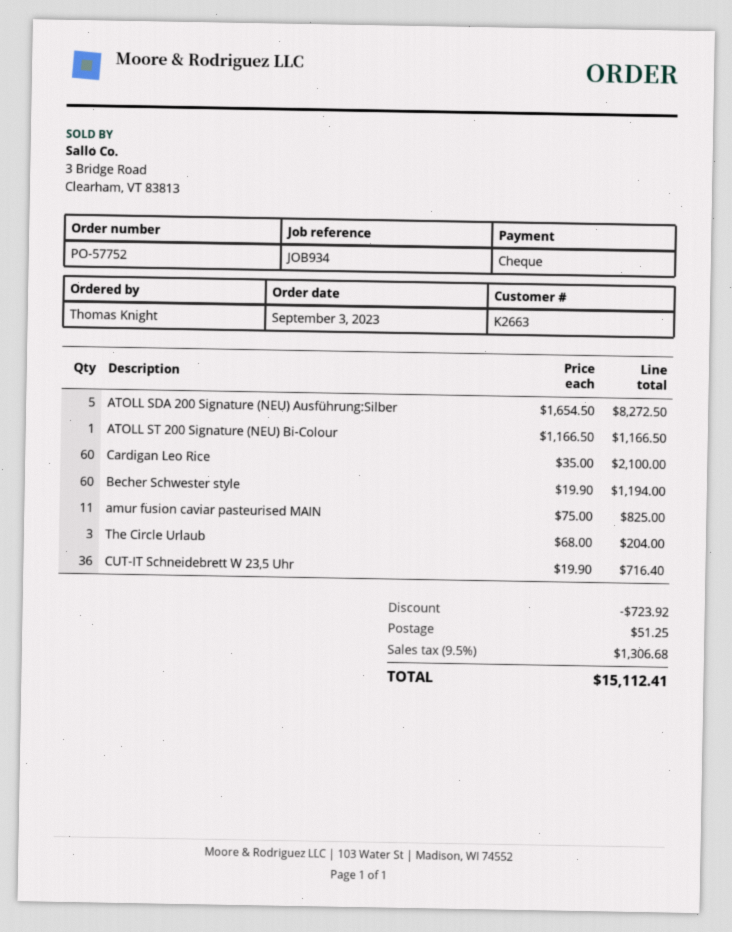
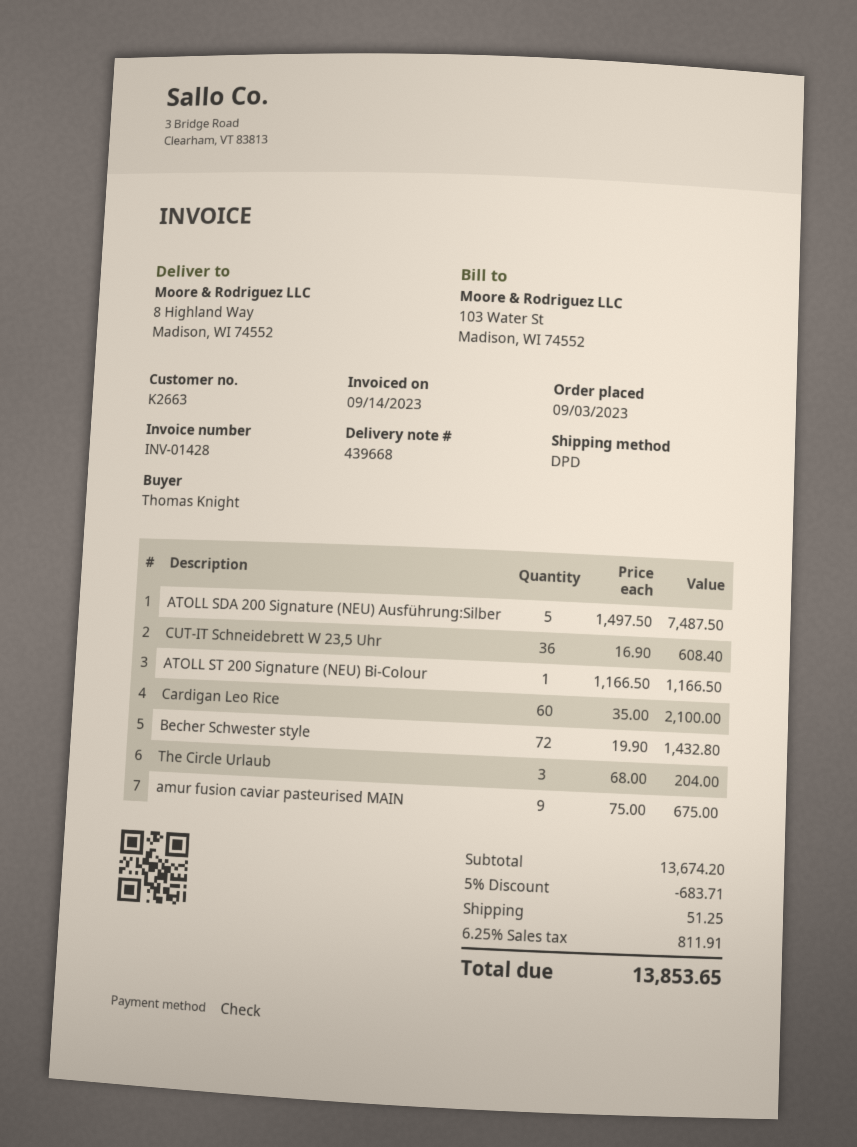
ATOLL SDA 200 Signature (NEU) Ausführung:Silber: 5 x 1654.50 = 8272.50 -> 5 x 1497.50 = 7487.50
Becher Schwester style: 60 x 19.90 = 1194.00 -> 72 x 19.90 = 1432.80
amur fusion caviar pasteurised MAIN: 11 x 75.00 = 825.00 -> 9 x 75.00 = 675.00
CUT-IT Schneidebrett W 23,5 Uhr: 36 x 19.90 = 716.40 -> 36 x 16.90 = 608.40
discount: 723.92 -> 683.71
tax: 9.5% = 1306.68 -> 6.25% = 811.91
total: 15112.41 -> 13853.65

